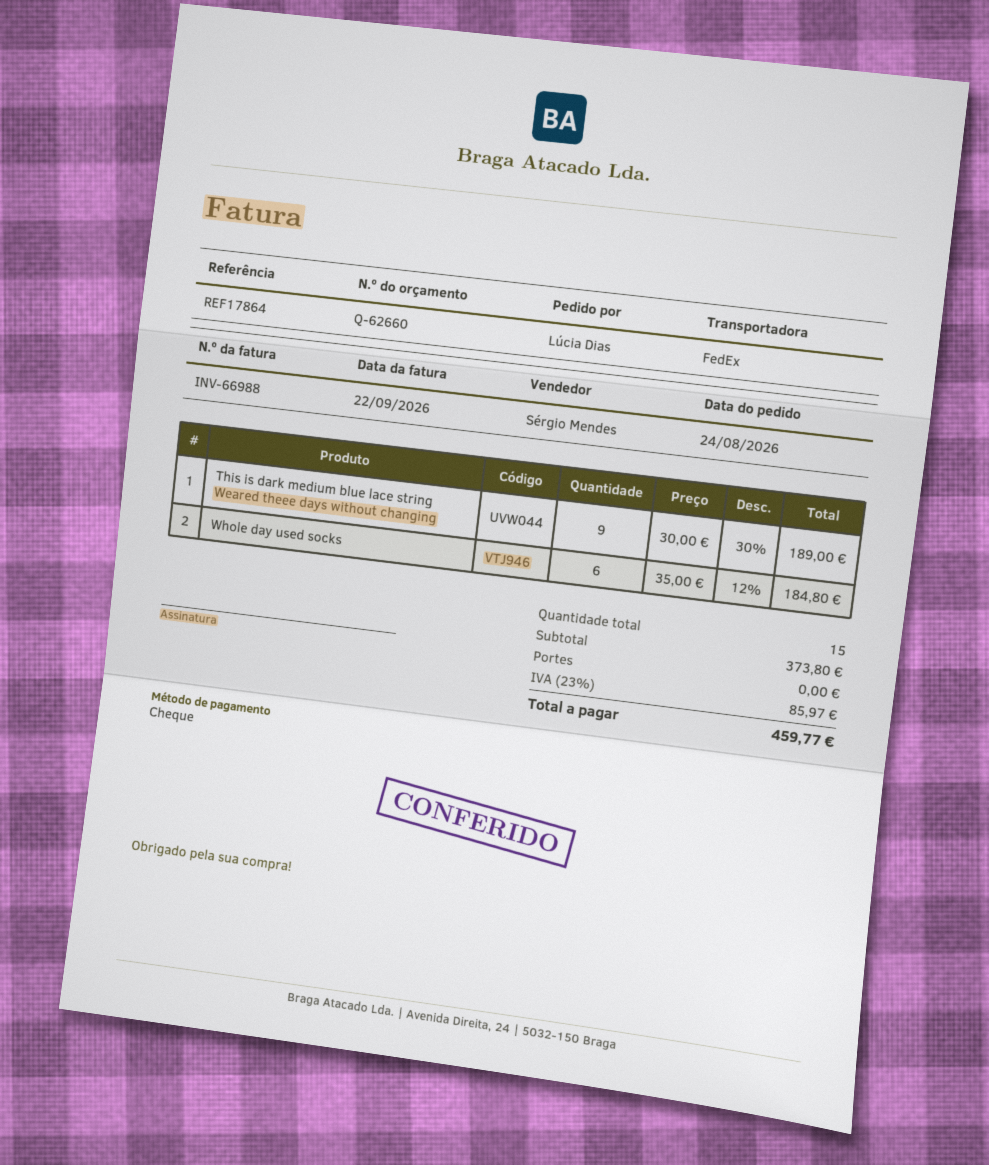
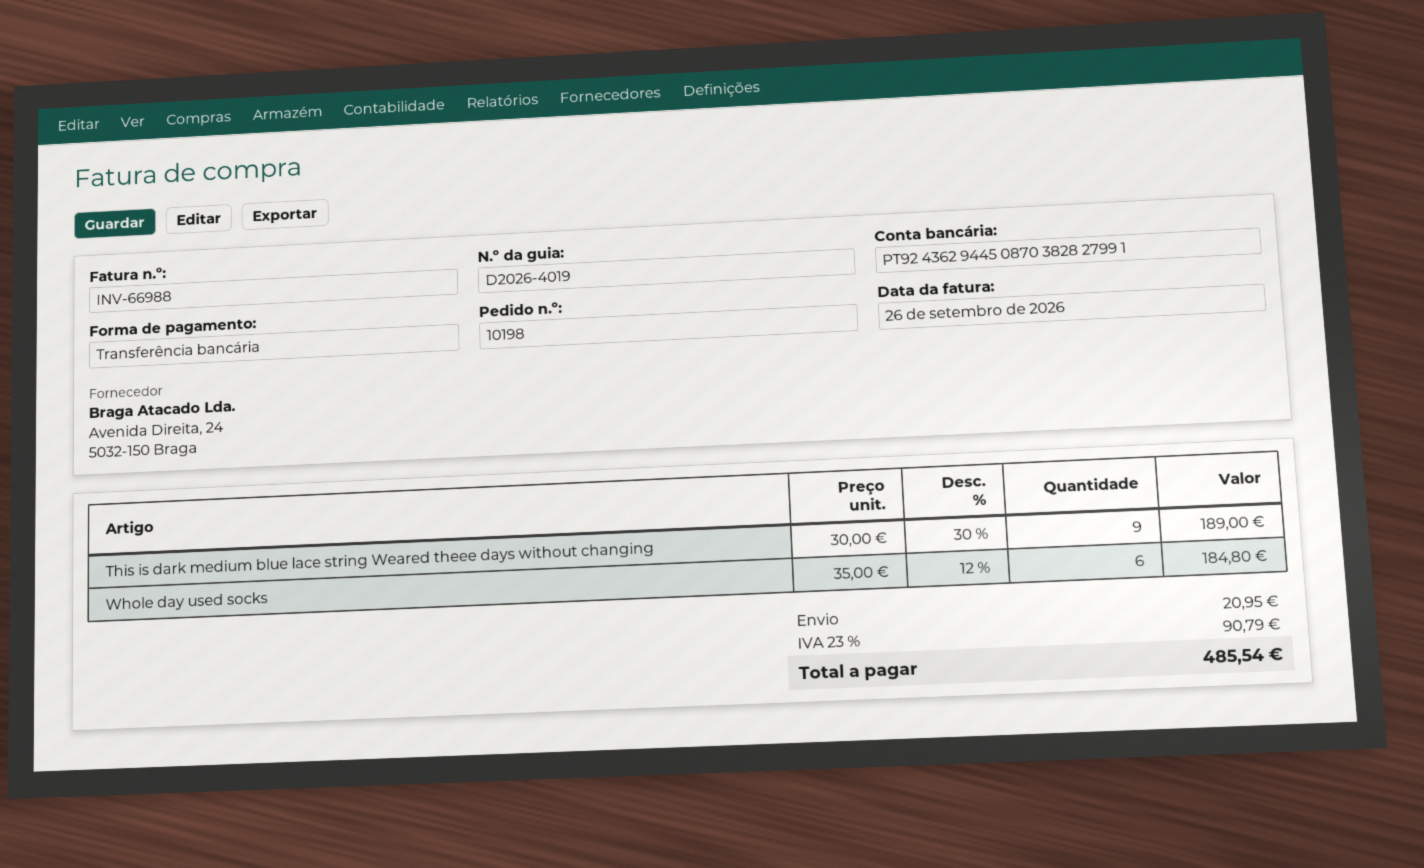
invoice date: 2026-09-22 -> 2026-09-26
payment method: cheque -> bank transfer
shipping: 0.00 -> 20.95
tax: 23% = 85.97 -> 23% = 90.79
total: 459.77 -> 485.54

